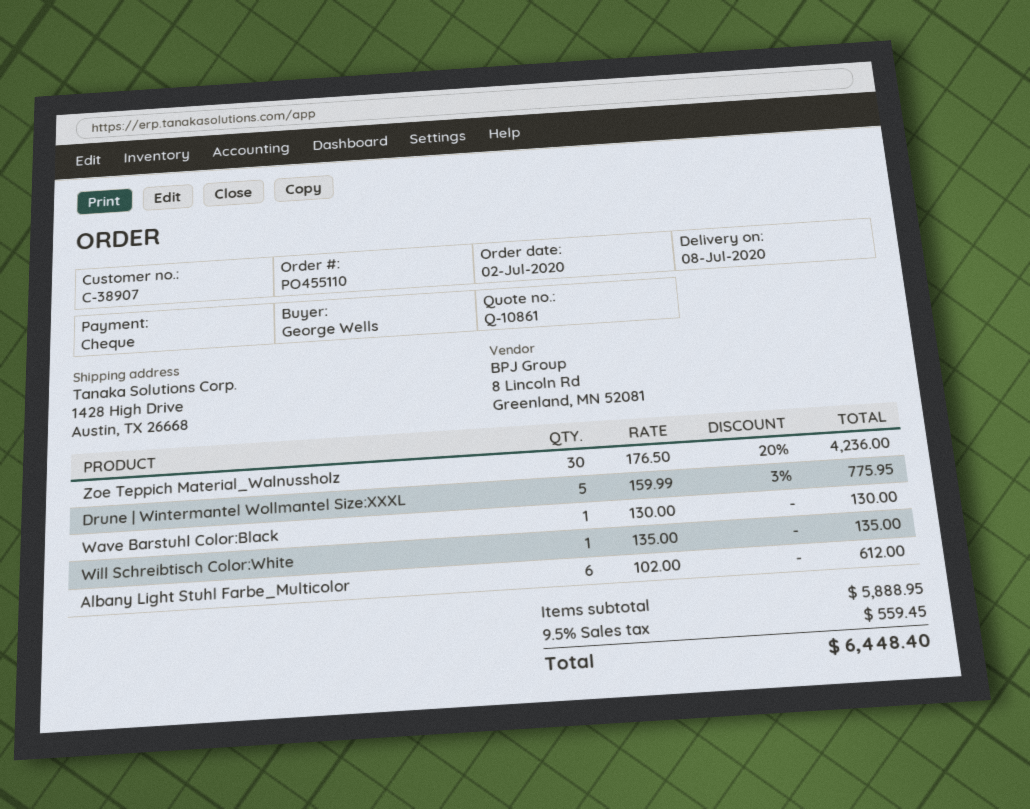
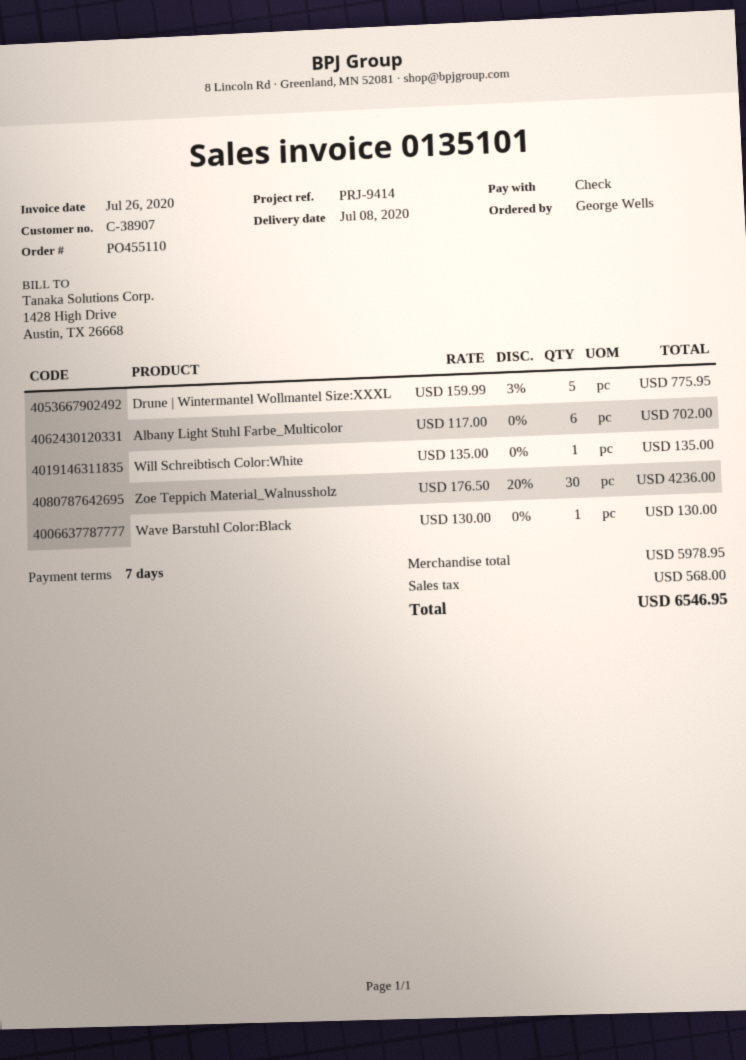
Albany Light Stuhl Farbe_Multicolor: 6 x 102.00 = 612.00 -> 6 x 117.00 = 702.00
subtotal: 5888.95 -> 5978.95
tax: 559.45 -> 568.00
total: 6448.40 -> 6546.95

